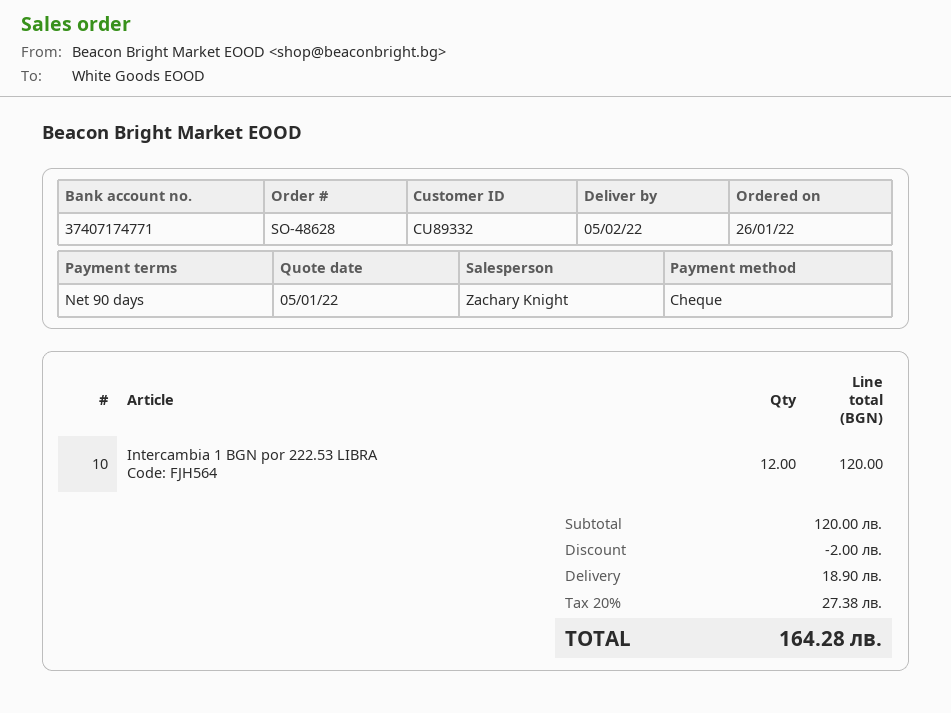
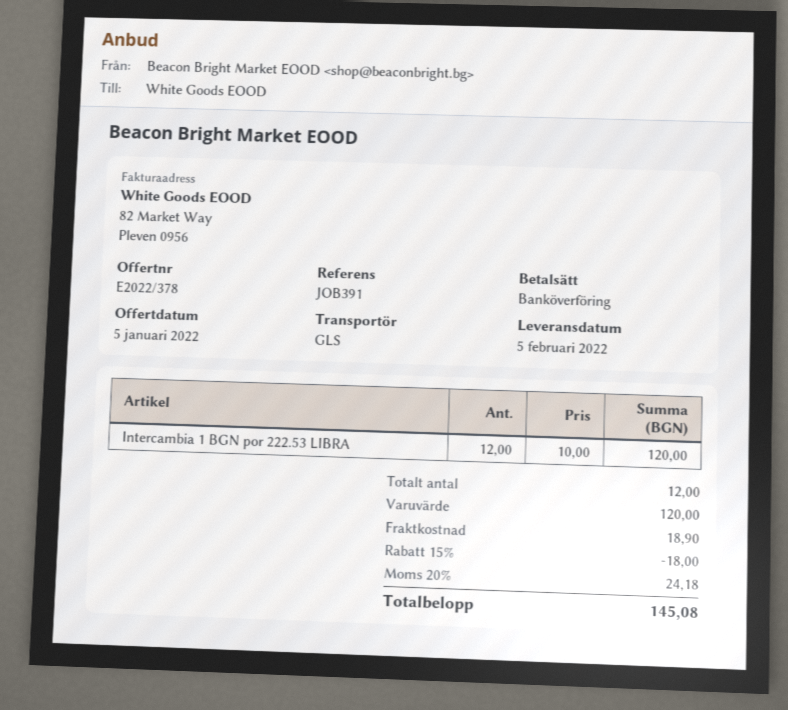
payment method: cheque -> bank transfer
discount: 2.00 -> 18.00
tax: 20% = 27.38 -> 20% = 24.18
total: 164.28 -> 145.08

